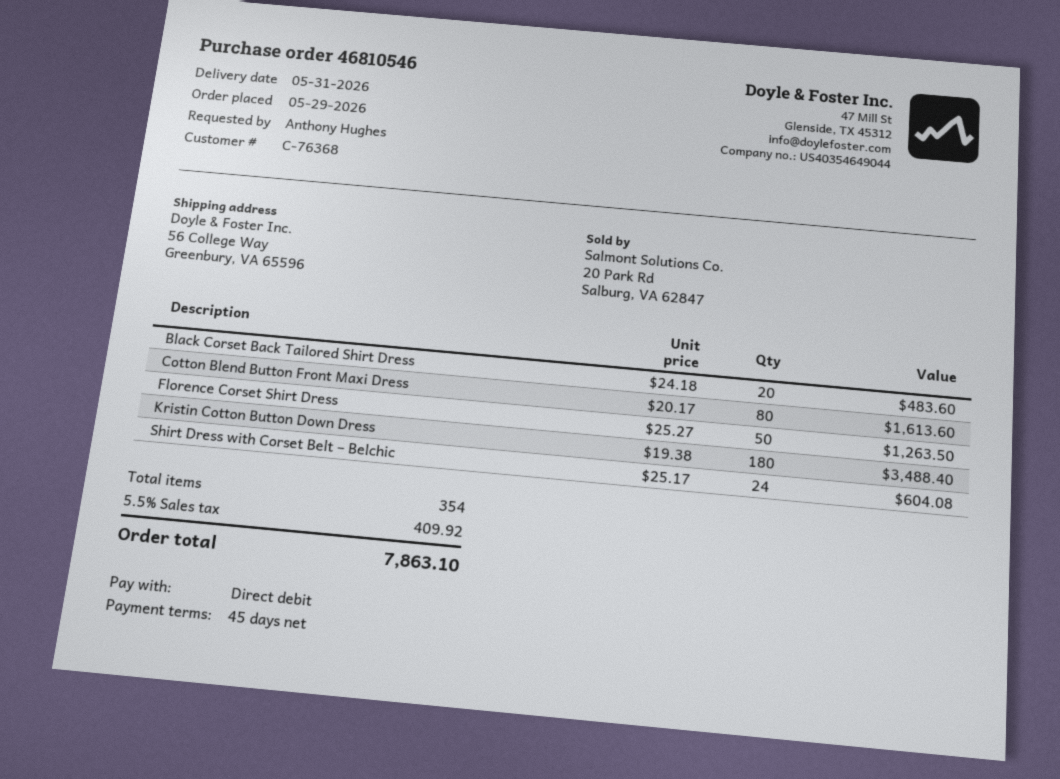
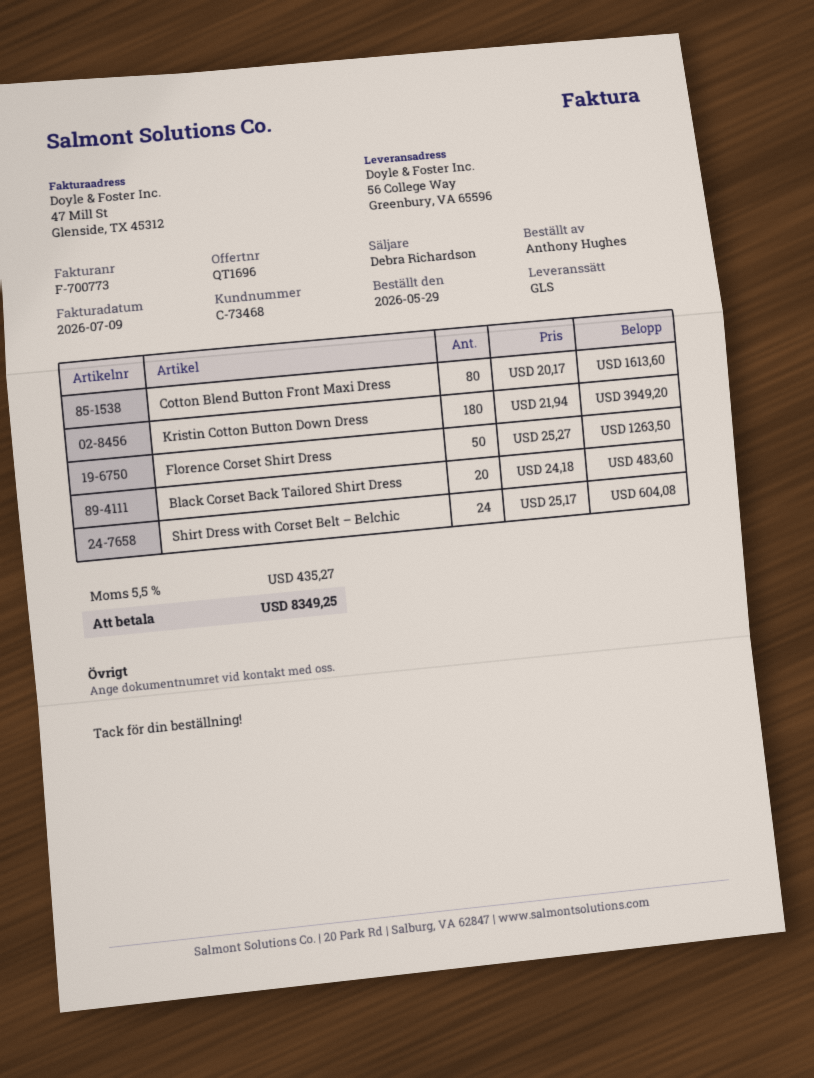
customer number: C-76368 -> C-73468
Kristin Cotton Button Down Dress: 180 x 19.38 = 3488.40 -> 180 x 21.94 = 3949.20
tax: 5.5% = 409.92 -> 5.5% = 435.27
total: 7863.10 -> 8349.25

